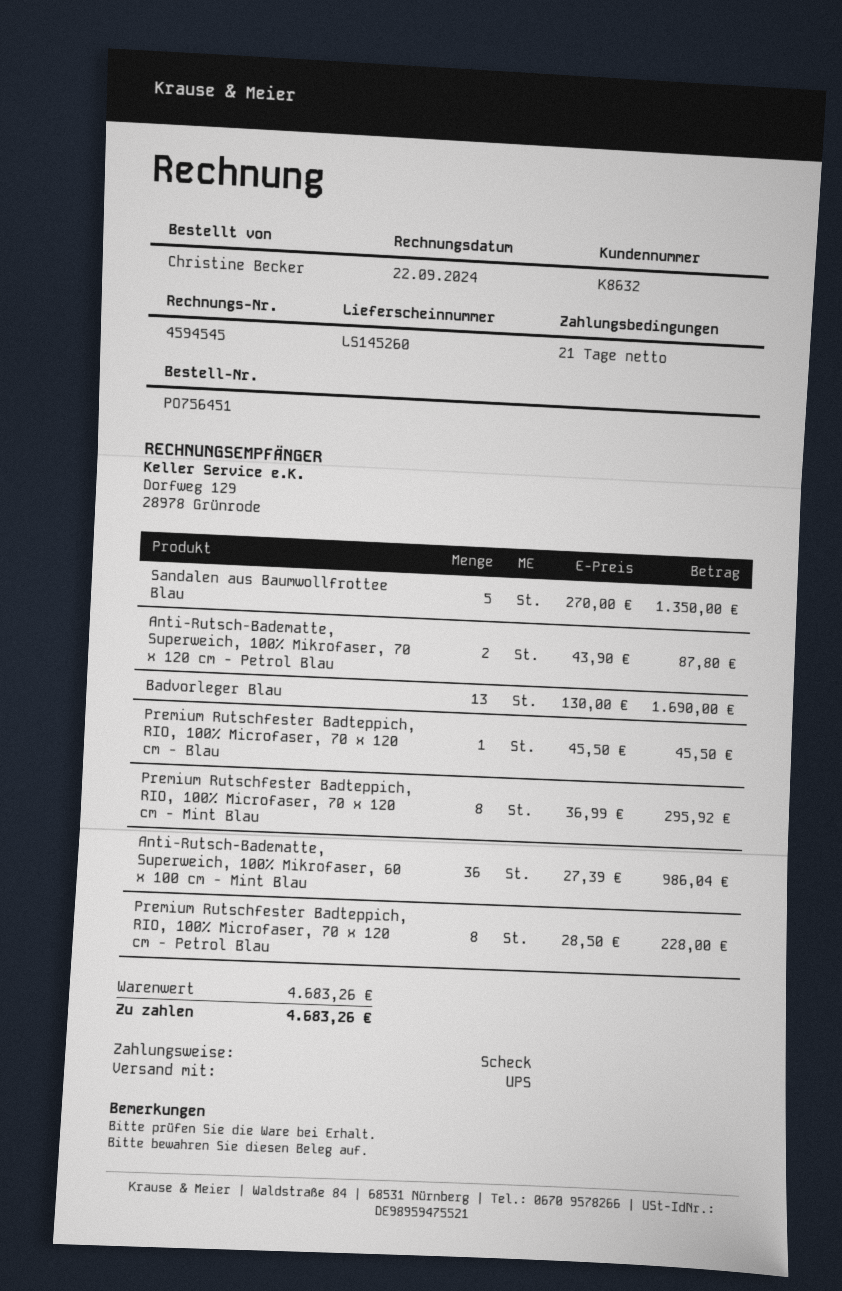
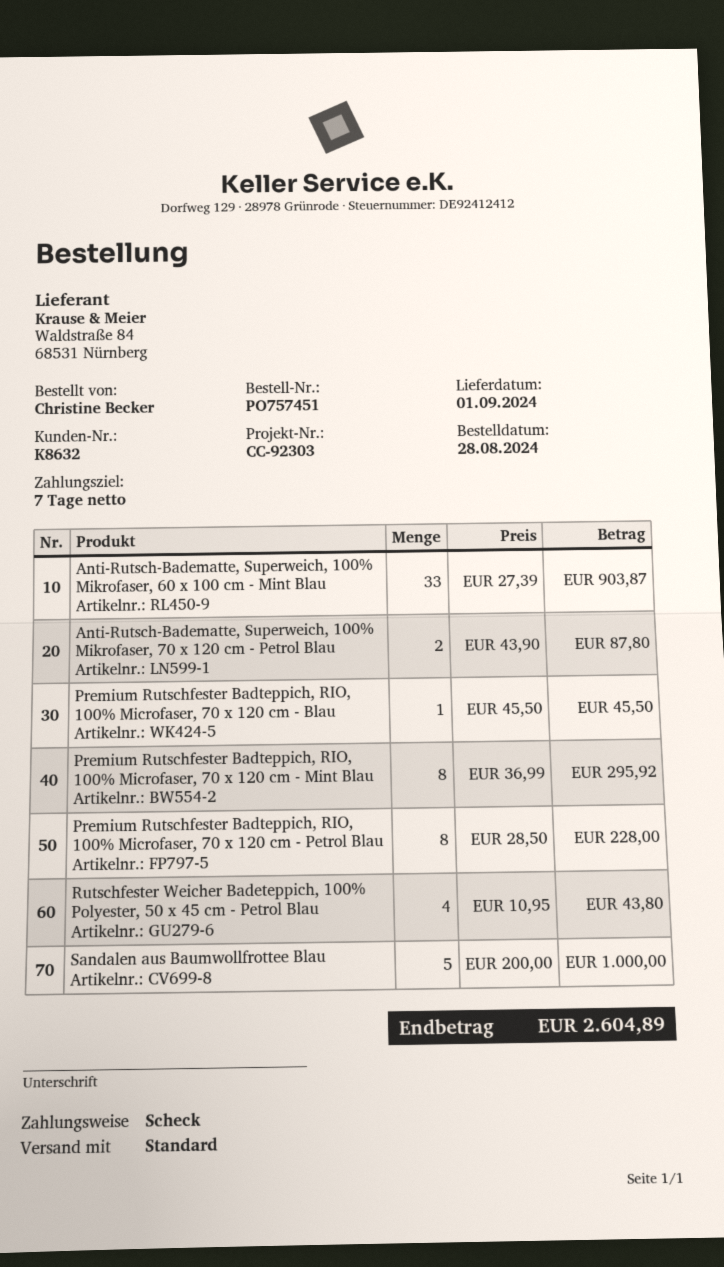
order number: PO756451 -> PO757451
payment terms: 21 days -> 7 days
shipping method: UPS -> standard
Sandalen aus Baumwollfrottee Blau: 5 x 270.00 = 1350.00 -> 5 x 200.00 = 1000.00
Badvorleger Blau: 13 x 130.00 = 1690.00 -> none
Anti-Rutsch-Badematte, Superweich, 100% Mikrofaser, 60 x 100 cm - Mint Blau: 36 x 27.39 = 986.04 -> 33 x 27.39 = 903.87
Rutschfester Weicher Badeteppich, 100% Polyester, 50 x 45 cm - Petrol Blau: none -> 4 x 10.95 = 43.80
total: 4683.26 -> 2604.89

